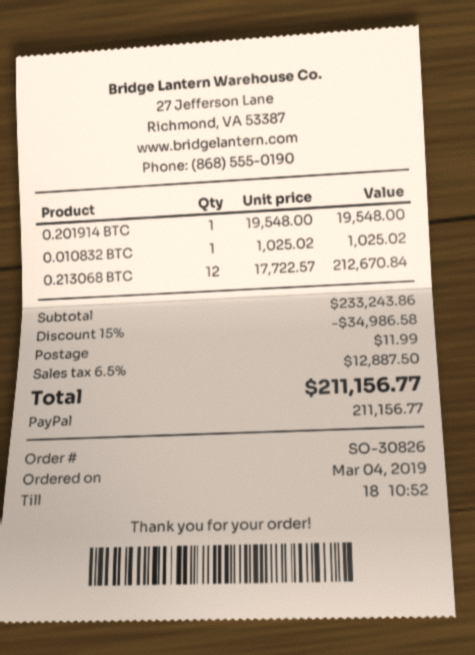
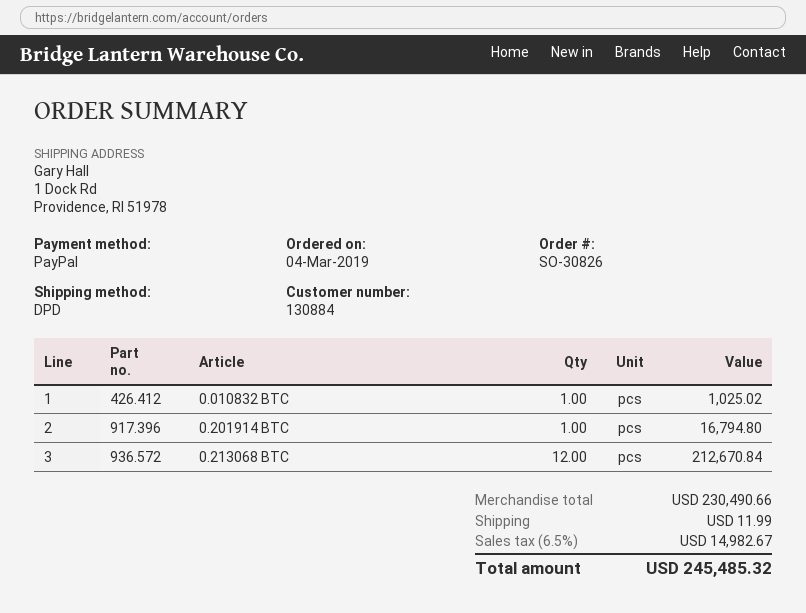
0.201914 BTC: 1 for 19548.00 -> 1 for 16794.80
subtotal: 233243.86 -> 230490.66
discount: 15% = 34986.58 -> none
tax: 6.5% = 12887.50 -> 6.5% = 14982.67
total: 211156.77 -> 245485.32

